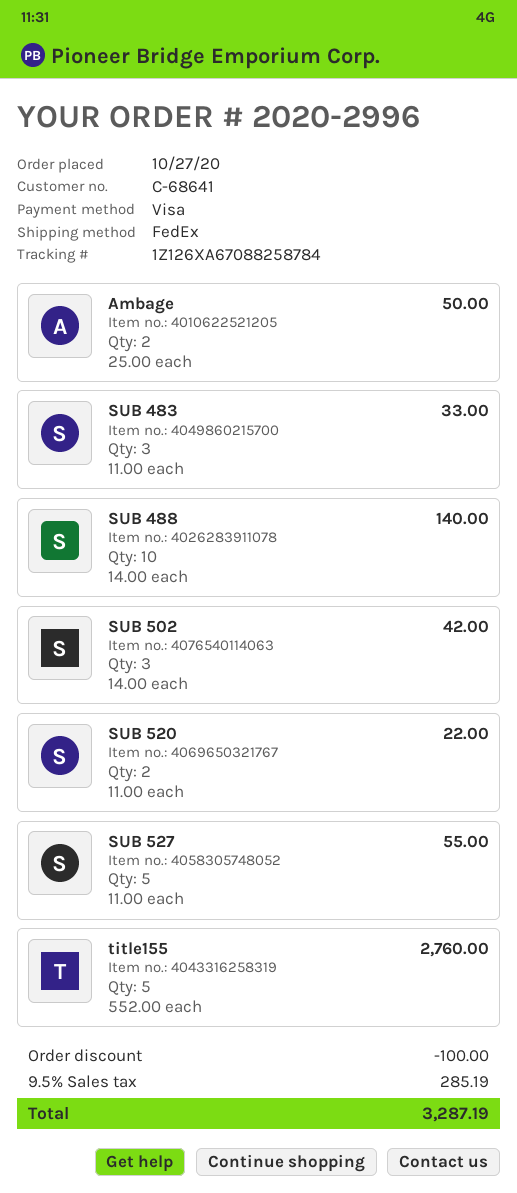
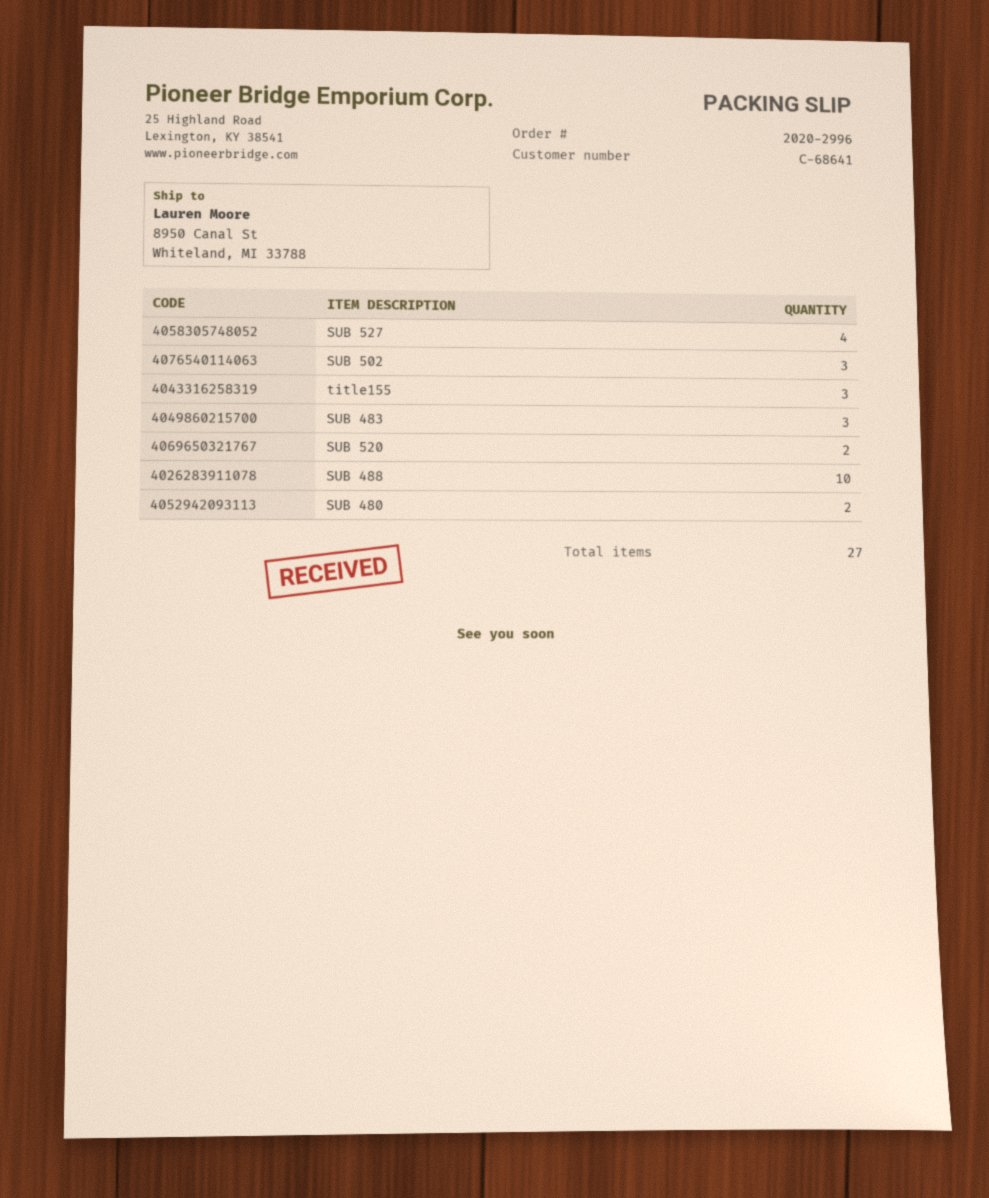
Ambage: 2 -> none
SUB 527: 5 -> 4
title155: 5 -> 3
SUB 480: none -> 2

